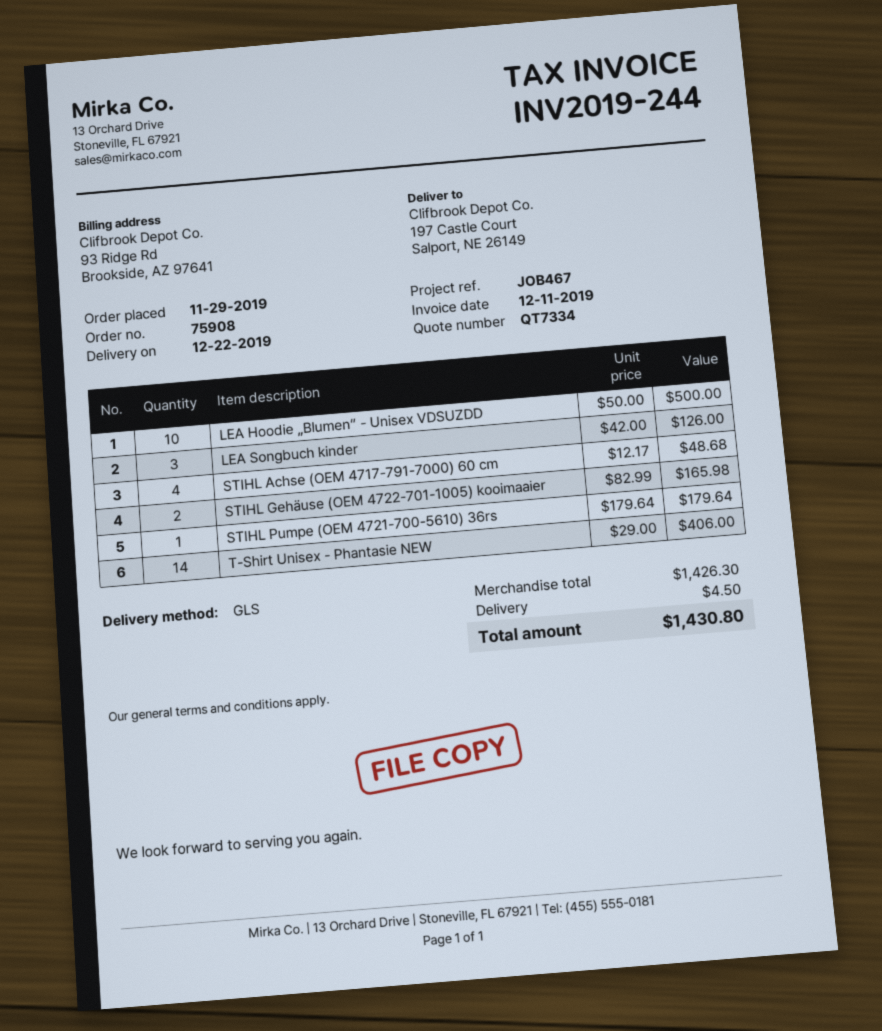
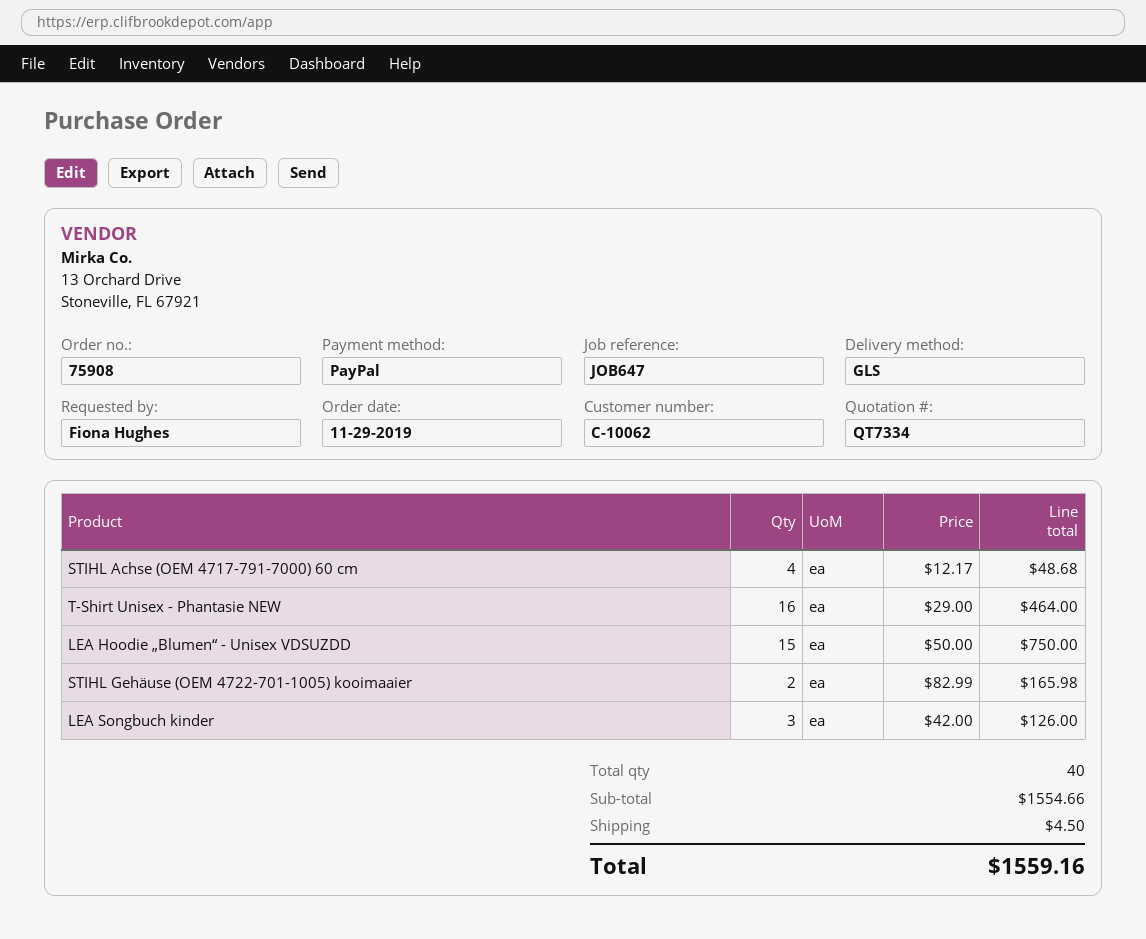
reference: JOB467 -> JOB647
LEA Hoodie „Blumen“ - Unisex VDSUZDD: 10 x 50.00 = 500.00 -> 15 x 50.00 = 750.00
STIHL Pumpe (OEM 4721-700-5610) 36rs: 1 x 179.64 = 179.64 -> none
T-Shirt Unisex - Phantasie NEW: 14 x 29.00 = 406.00 -> 16 x 29.00 = 464.00
subtotal: 1426.30 -> 1554.66
total: 1430.80 -> 1559.16

